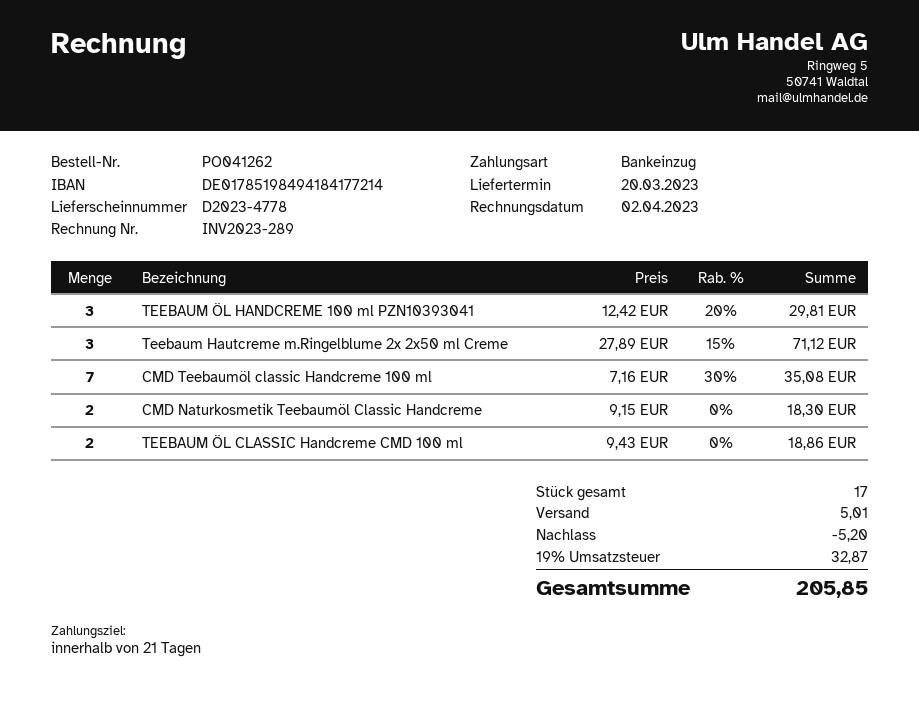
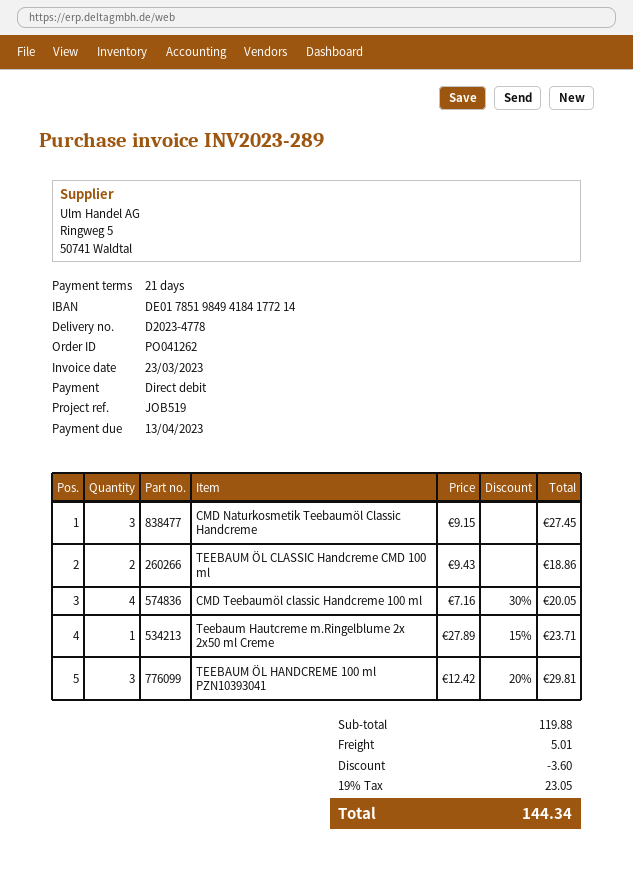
invoice date: 2023-04-02 -> 2023-03-23
Teebaum Hautcreme m.Ringelblume 2x 2x50 ml Creme: 3 x 27.89 - 15% = 71.12 -> 1 x 27.89 - 15% = 23.71
CMD Teebaumöl classic Handcreme 100 ml: 7 x 7.16 - 30% = 35.08 -> 4 x 7.16 - 30% = 20.05
CMD Naturkosmetik Teebaumöl Classic Handcreme: 2 x 9.15 = 18.30 -> 3 x 9.15 = 27.45
discount: 5.20 -> 3.60
tax: 19% = 32.87 -> 19% = 23.05
total: 205.85 -> 144.34

